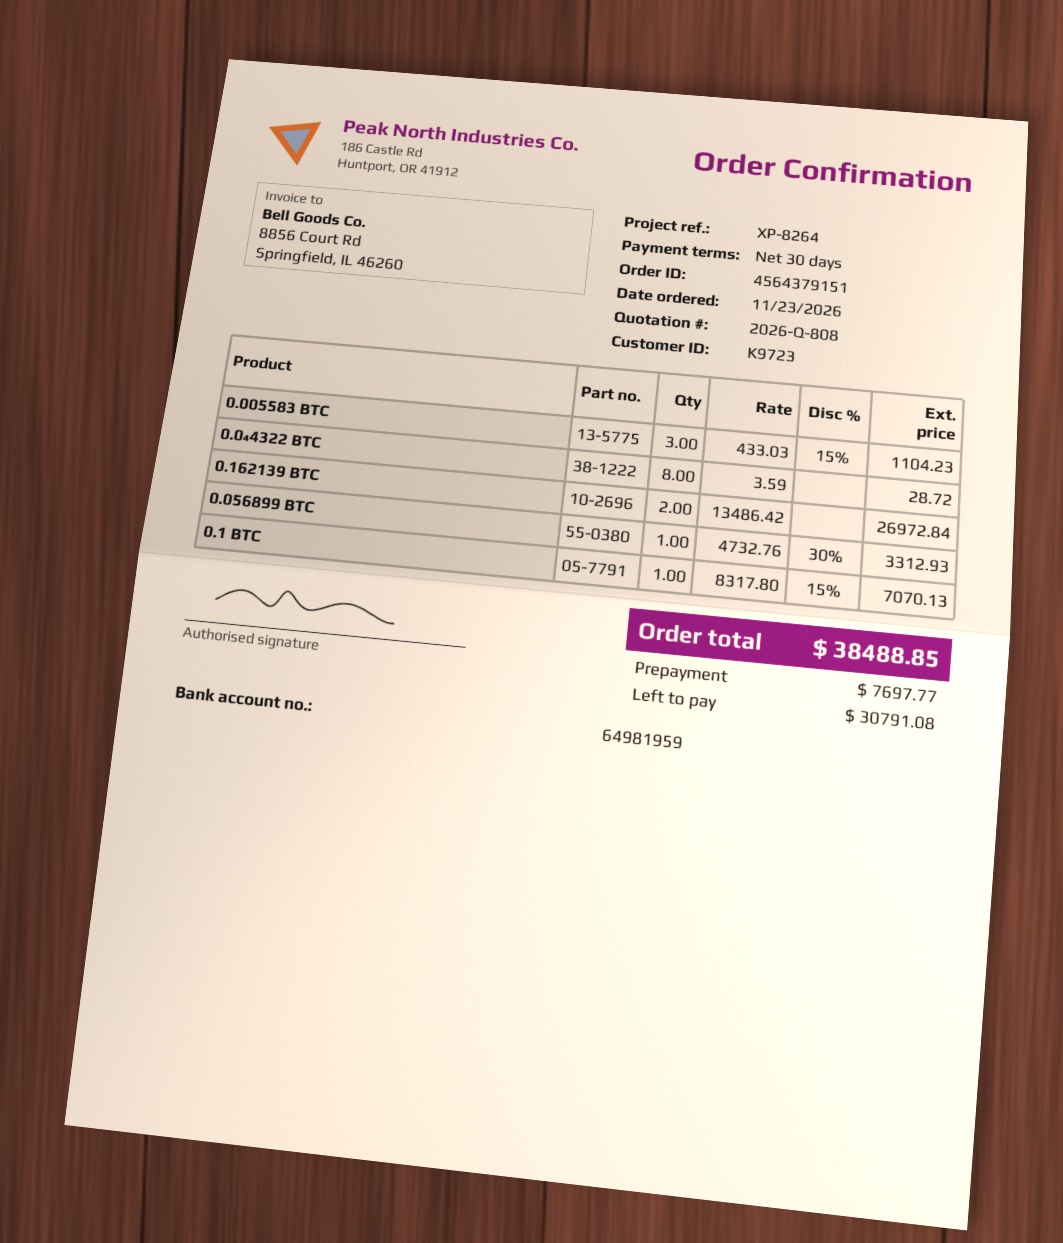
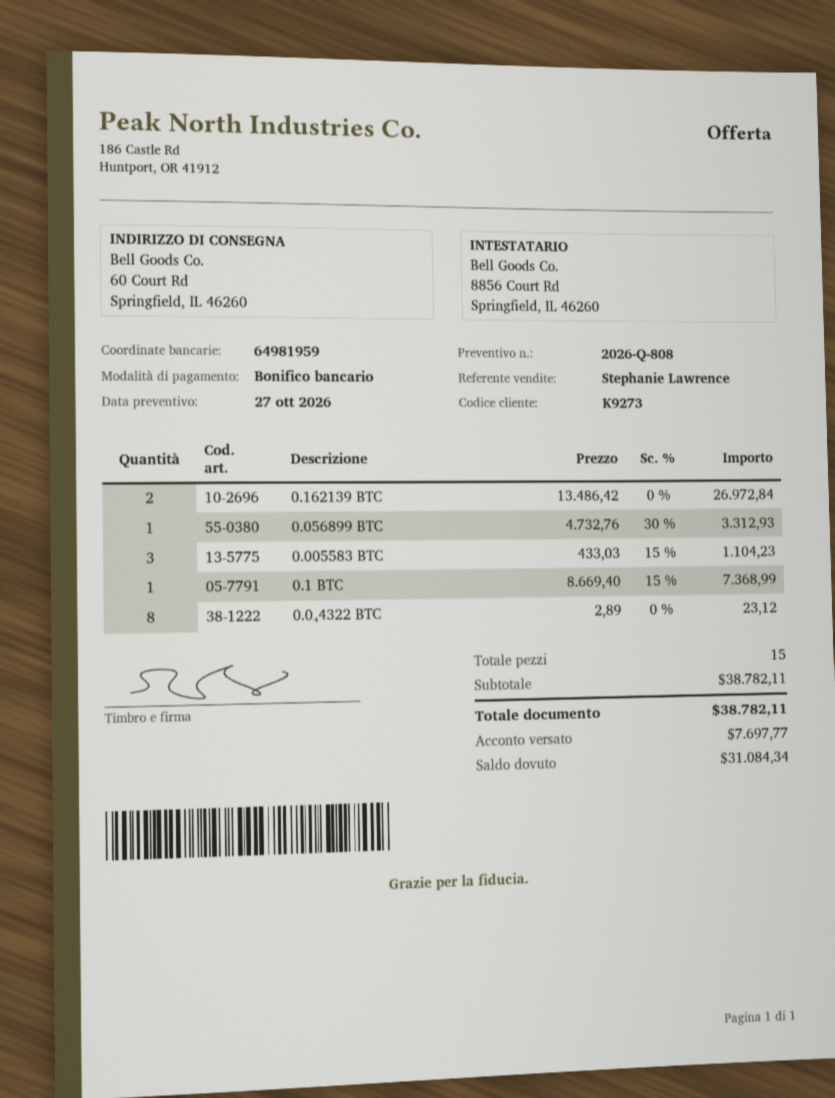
customer number: K9723 -> K9273
0.0₄4322 BTC: 8 x 3.59 = 28.72 -> 8 x 2.89 = 23.12
0.1 BTC: 1 x 8317.80 - 15% = 7070.13 -> 1 x 8669.40 - 15% = 7368.99
total: 38488.85 -> 38782.11
balance: 30791.08 -> 31084.34

